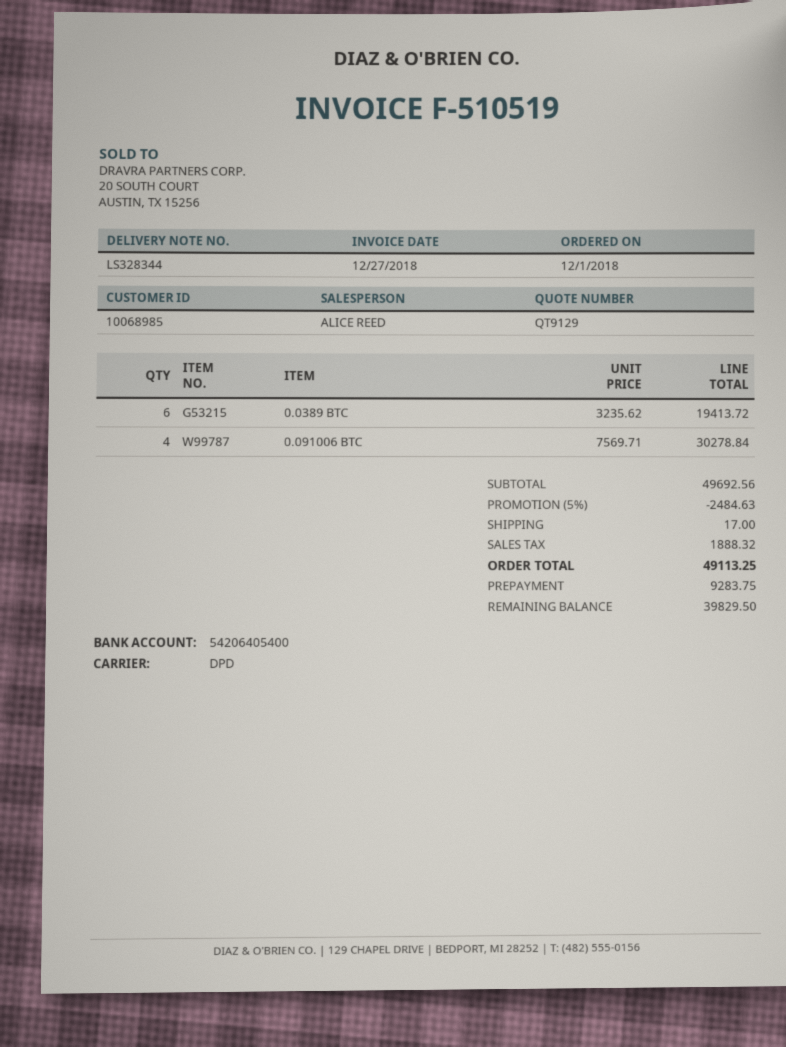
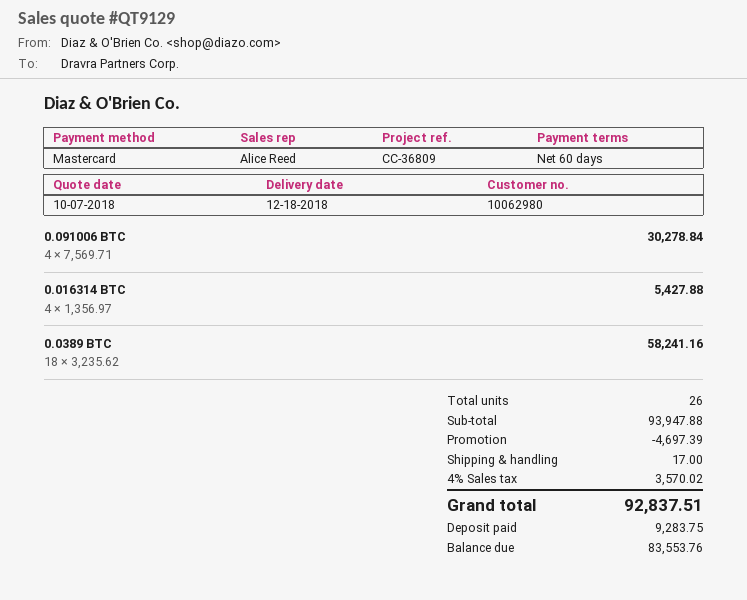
customer number: 10068985 -> 10062980
0.0389 BTC: 6 x 3235.62 = 19413.72 -> 18 x 3235.62 = 58241.16
0.016314 BTC: none -> 4 x 1356.97 = 5427.88
subtotal: 49692.56 -> 93947.88
discount: 2484.63 -> 4697.39
tax: 1888.32 -> 3570.02
total: 49113.25 -> 92837.51
balance: 39829.50 -> 83553.76

